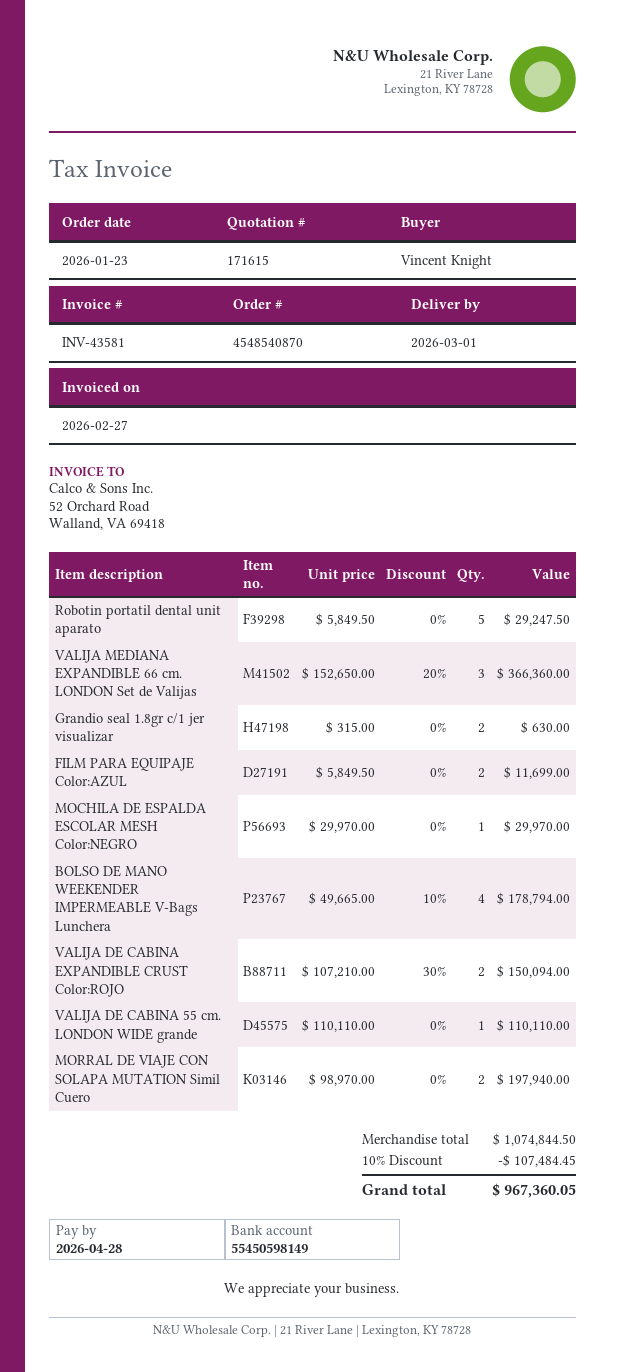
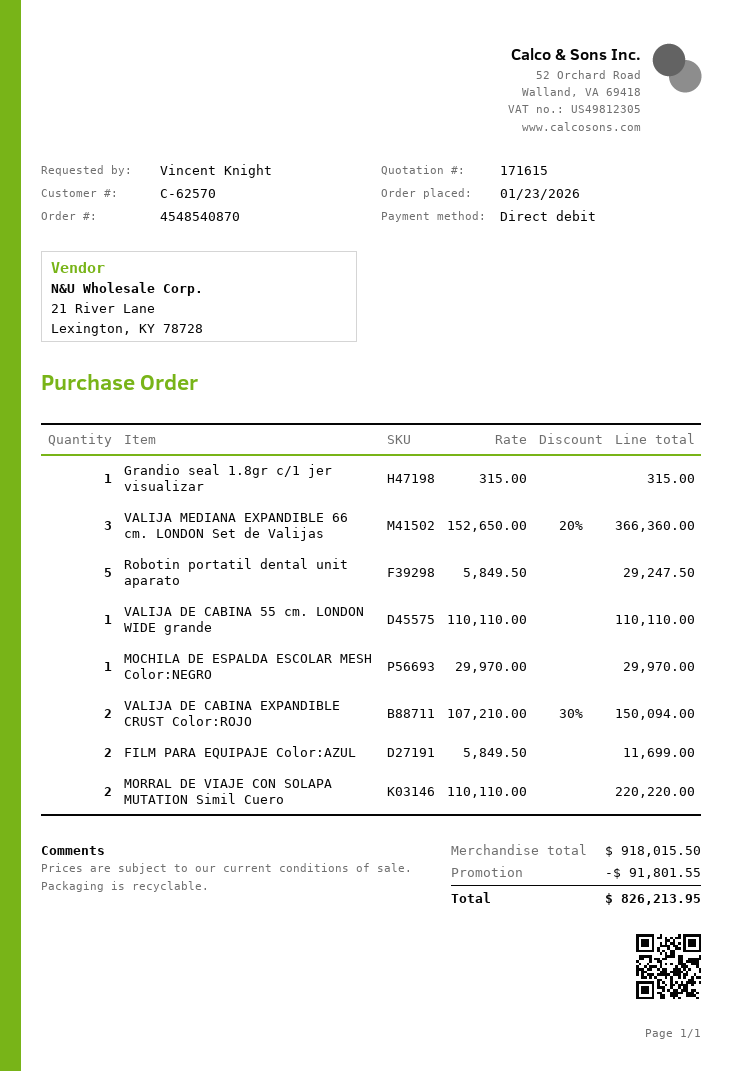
Grandio seal 1.8gr c/1 jer visualizar: 2 x 315.00 = 630.00 -> 1 x 315.00 = 315.00
BOLSO DE MANO WEEKENDER IMPERMEABLE V-Bags Lunchera: 4 x 49665.00 - 10% = 178794.00 -> none
MORRAL DE VIAJE CON SOLAPA MUTATION Simil Cuero: 2 x 98970.00 = 197940.00 -> 2 x 110110.00 = 220220.00
subtotal: 1074844.50 -> 918015.50
discount: 107484.45 -> 91801.55
total: 967360.05 -> 826213.95

